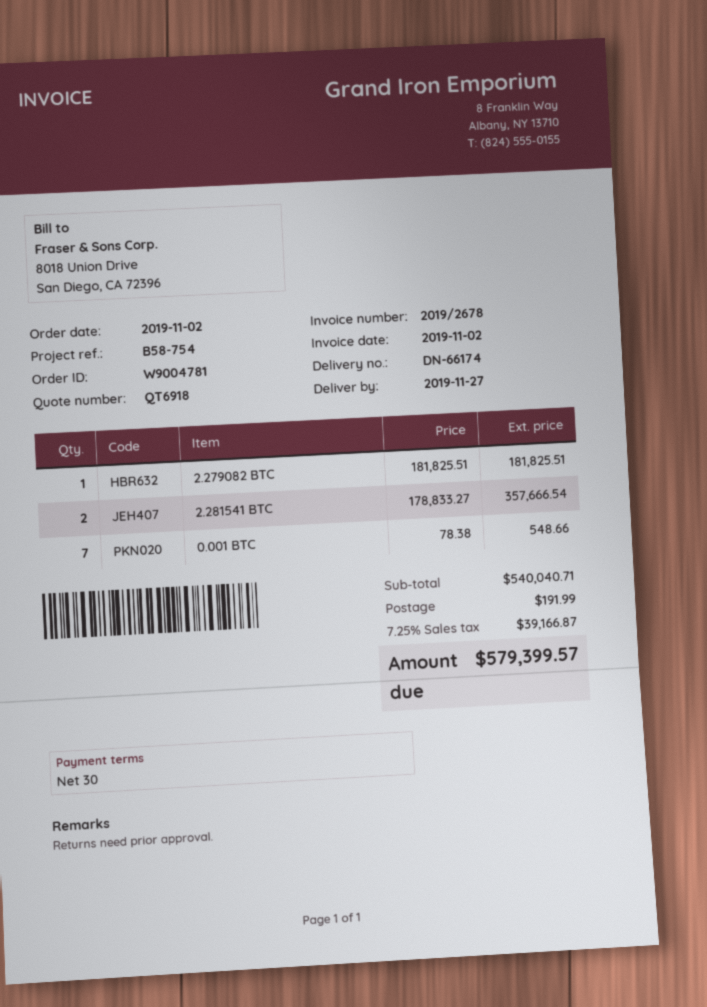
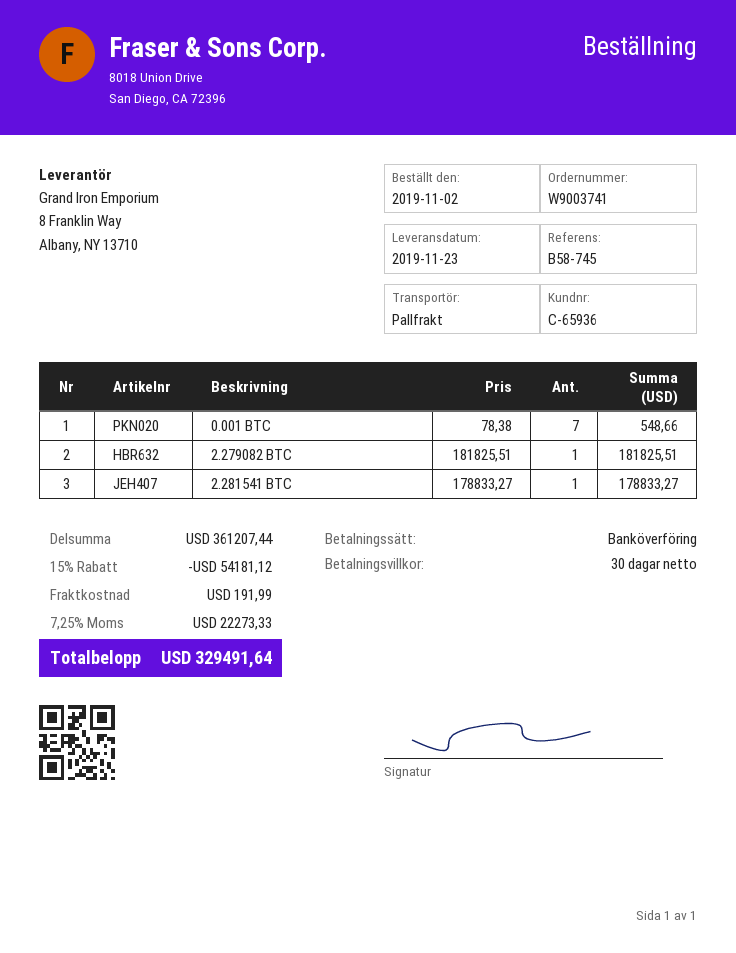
order number: W9004781 -> W9003741
delivery date: 2019-11-27 -> 2019-11-23
reference: B58-754 -> B58-745
2.281541 BTC: 2 x 178833.27 = 357666.54 -> 1 x 178833.27 = 178833.27
subtotal: 540040.71 -> 361207.44
discount: none -> 15% = 54181.12
tax: 7.25% = 39166.87 -> 7.25% = 22273.33
total: 579399.57 -> 329491.64

